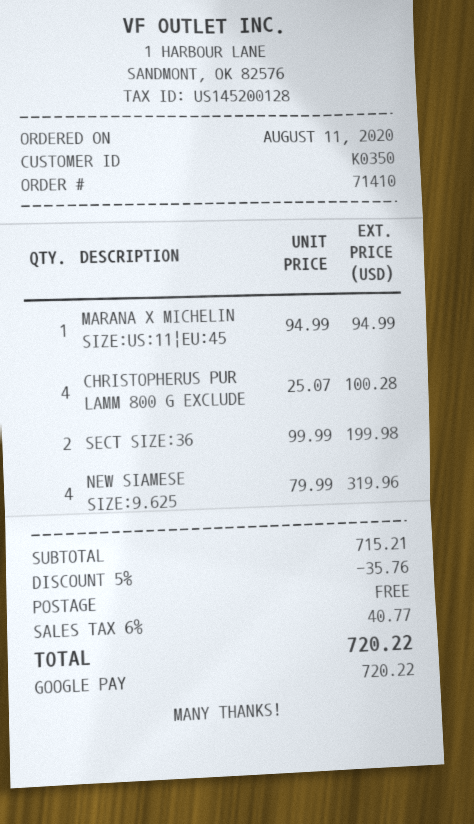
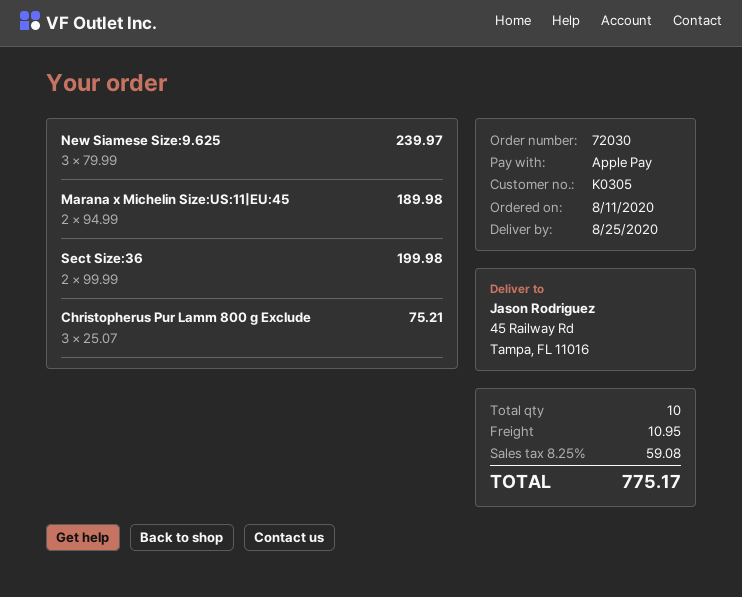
order number: 71410 -> 72030
customer number: K0350 -> K0305
payment method: Google Pay -> Apple Pay
MARANA X MICHELIN SIZE:US:11|EU:45: 1 x 94.99 = 94.99 -> 2 x 94.99 = 189.98
CHRISTOPHERUS PUR LAMM 800 G EXCLUDE: 4 x 25.07 = 100.28 -> 3 x 25.07 = 75.21
NEW SIAMESE SIZE:9.625: 4 x 79.99 = 319.96 -> 3 x 79.99 = 239.97
discount: 5% = 35.76 -> none
shipping: 0.00 -> 10.95
tax: 6% = 40.77 -> 8.25% = 59.08
total: 720.22 -> 775.17

